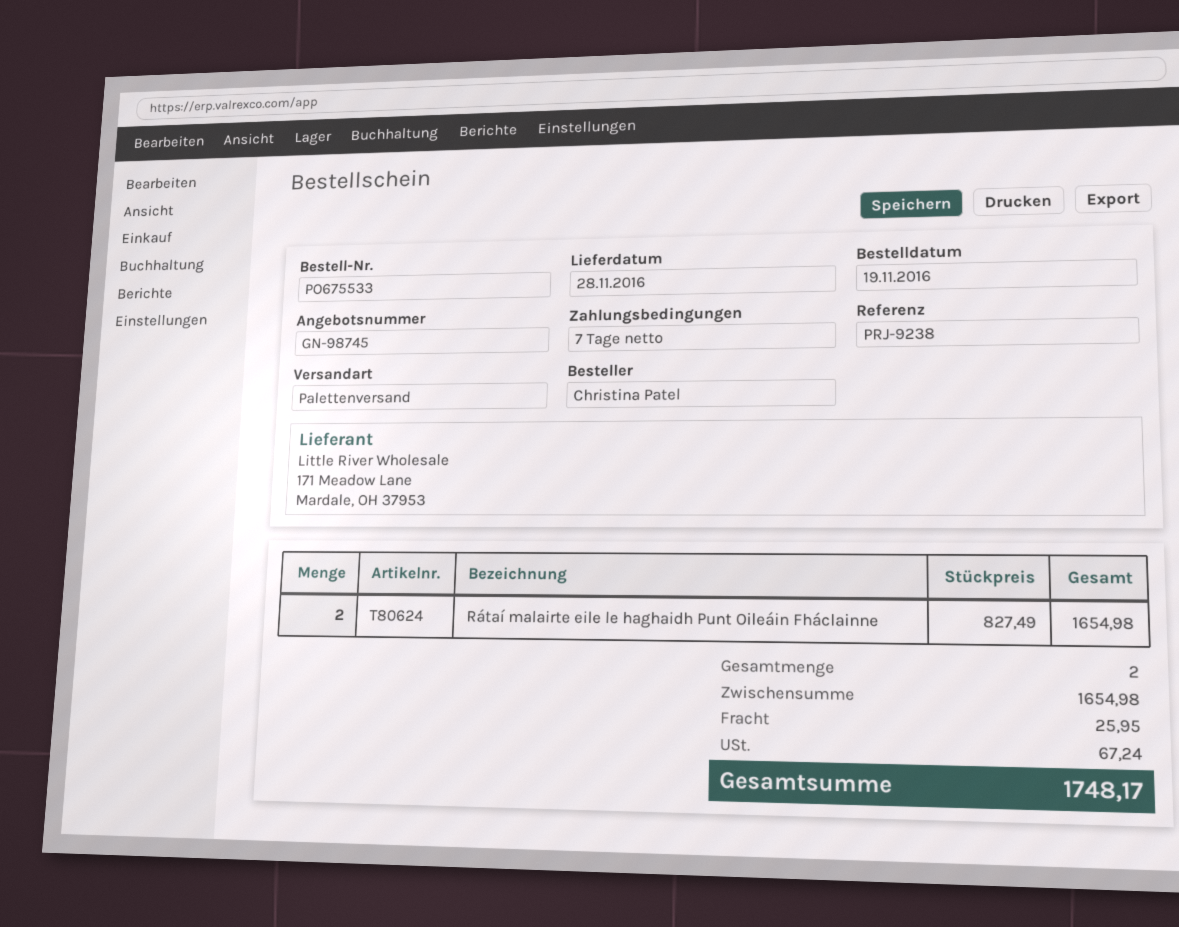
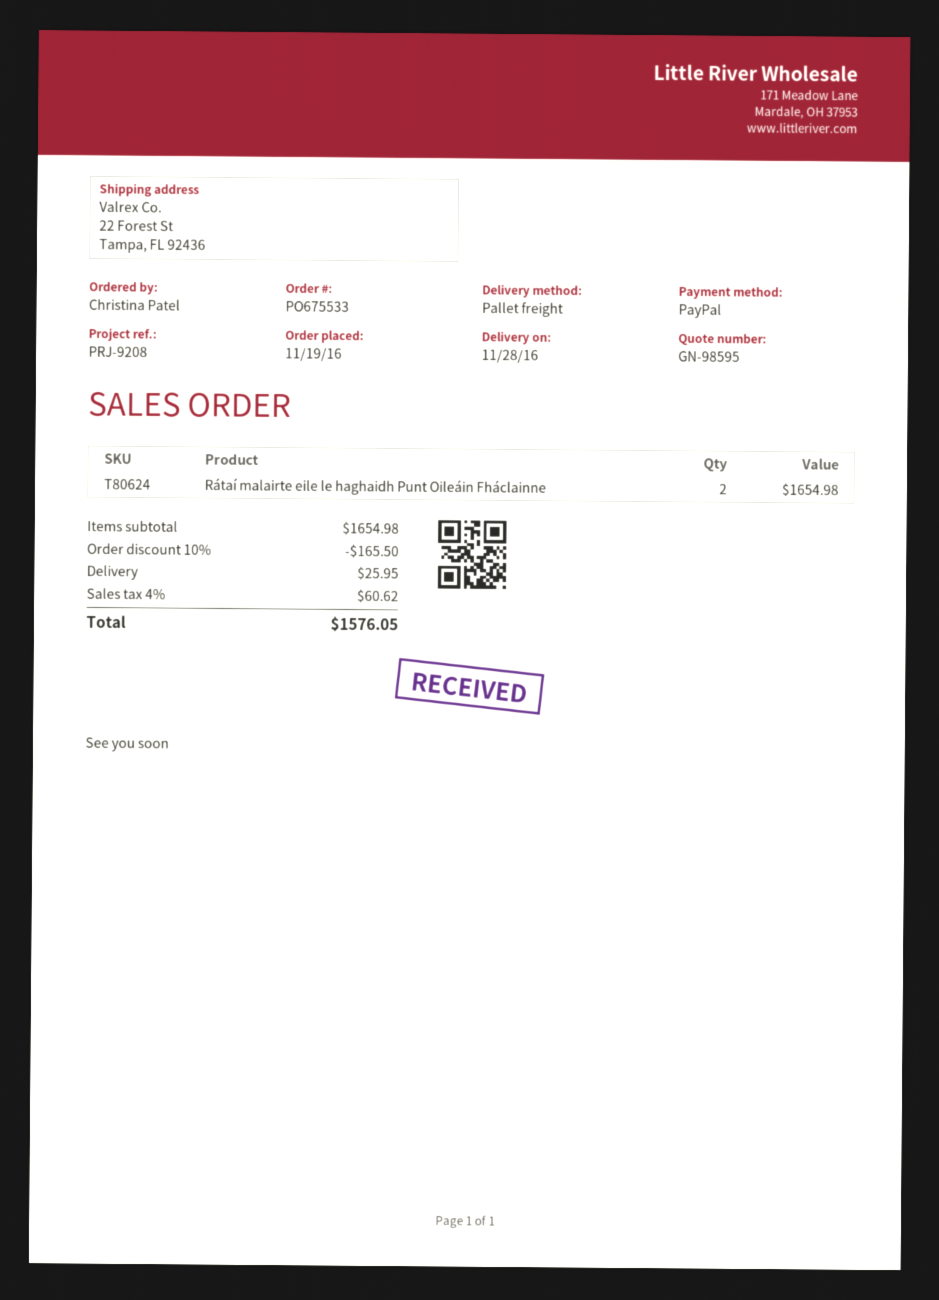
quote number: GN-98745 -> GN-98595
reference: PRJ-9238 -> PRJ-9208
discount: none -> 10% = 165.50
tax: 67.24 -> 60.62
total: 1748.17 -> 1576.05

